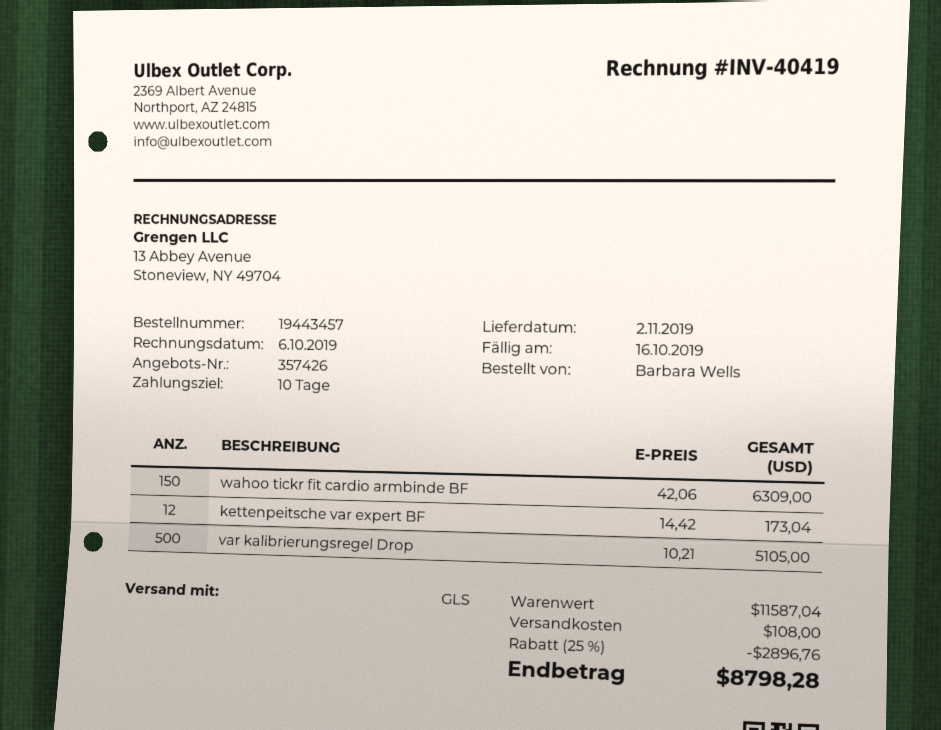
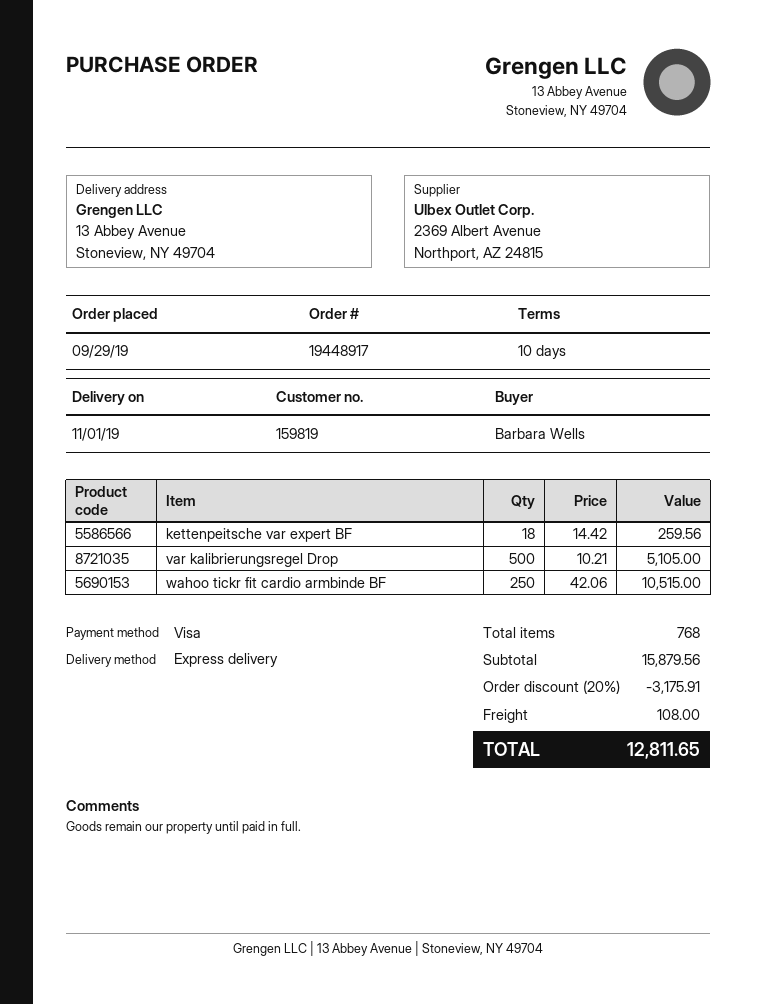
order number: 19443457 -> 19448917
delivery date: 2019-11-02 -> 2019-11-01
shipping method: GLS -> express
wahoo tickr fit cardio armbinde BF: 150 x 42.06 = 6309.00 -> 250 x 42.06 = 10515.00
kettenpeitsche var expert BF: 12 x 14.42 = 173.04 -> 18 x 14.42 = 259.56
subtotal: 11587.04 -> 15879.56
discount: 25% = 2896.76 -> 20% = 3175.91
total: 8798.28 -> 12811.65

